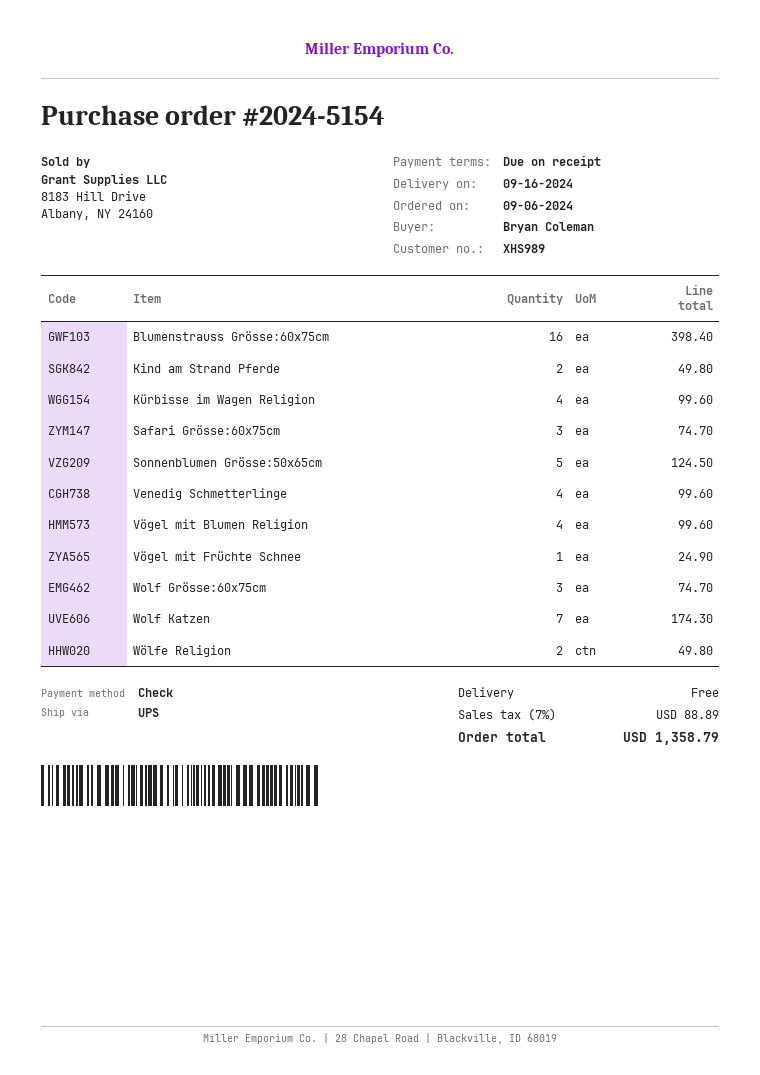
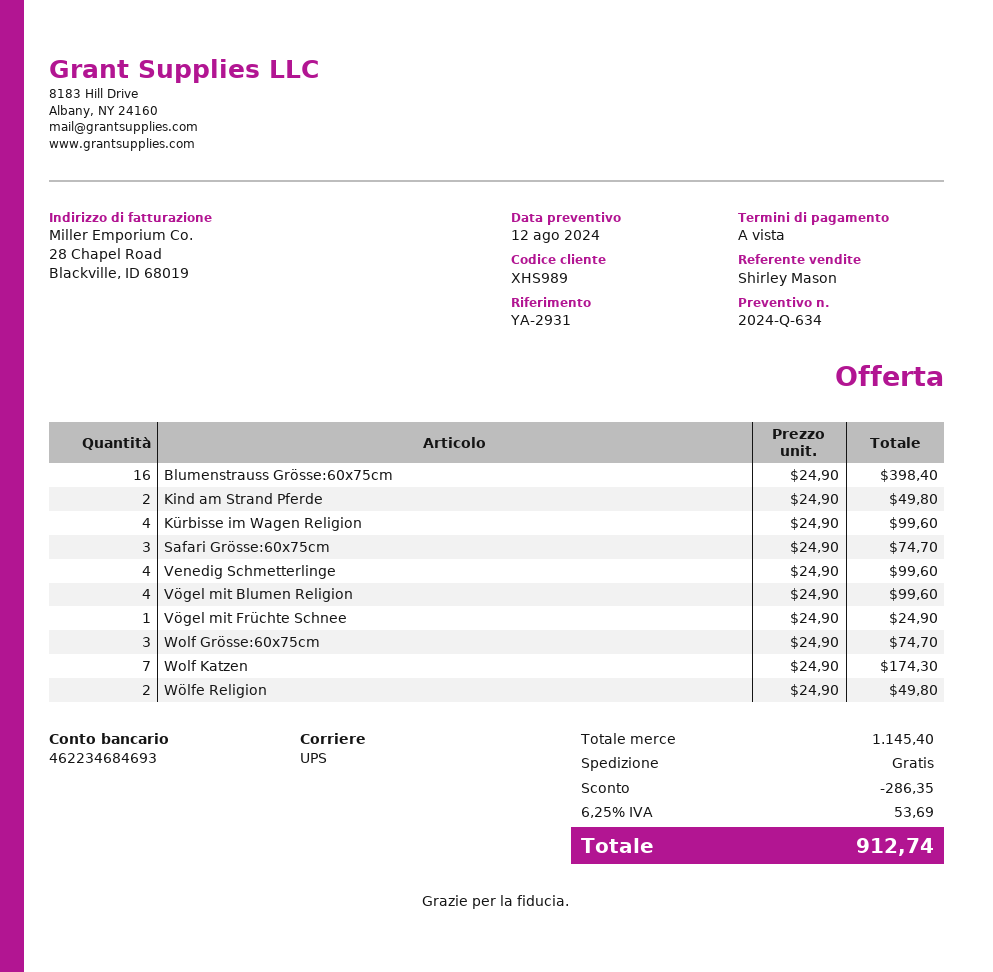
Sonnenblumen Grösse:50x65cm: 5 for 124.50 -> none
discount: none -> 286.35
tax: 7% = 88.89 -> 6.25% = 53.69
total: 1358.79 -> 912.74

